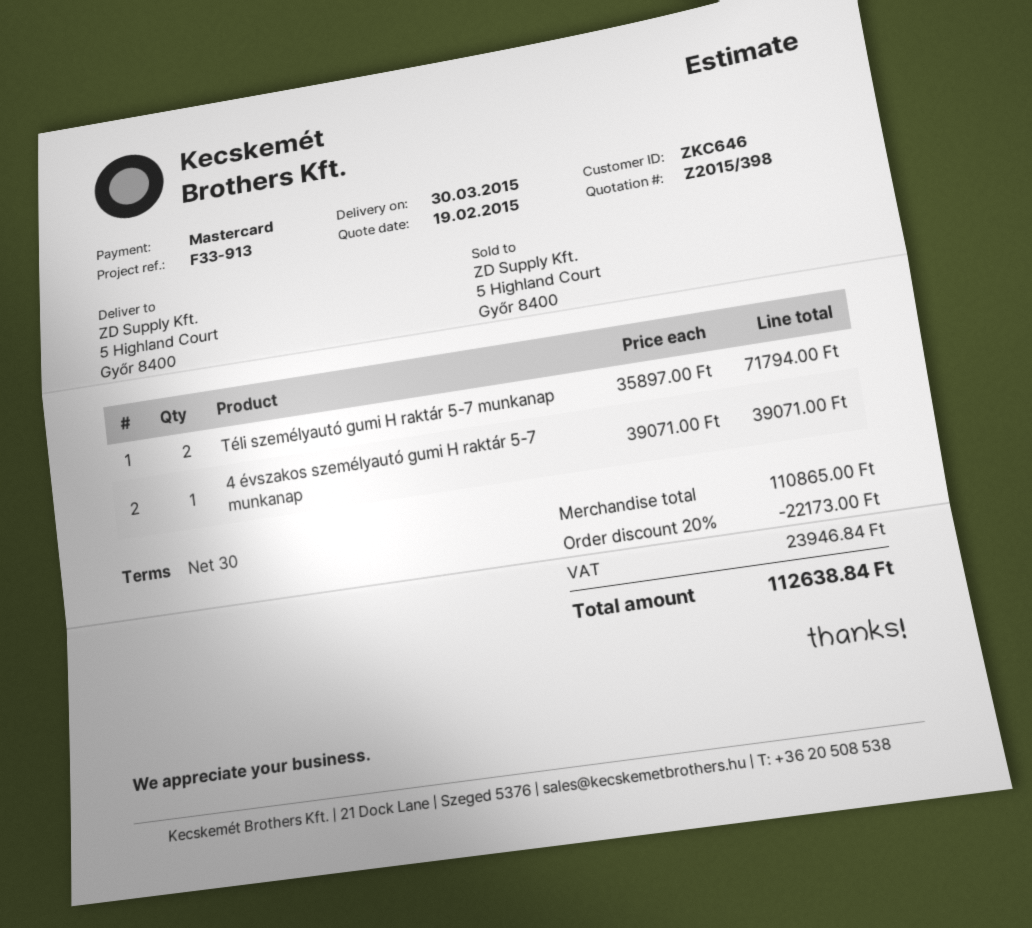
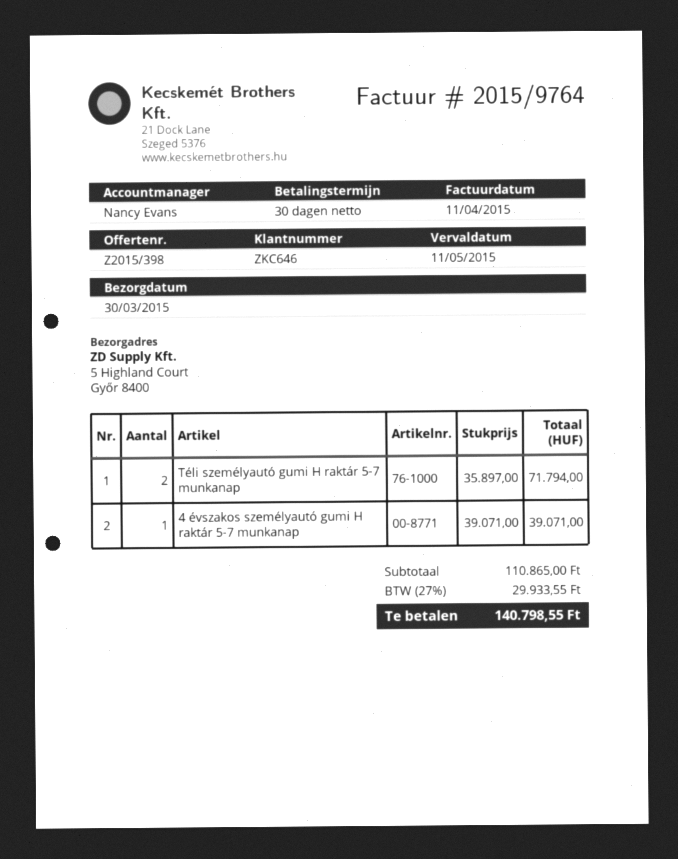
discount: 20% = 22173.00 -> none
tax: 23946.84 -> 29933.55
total: 112638.84 -> 140798.55

